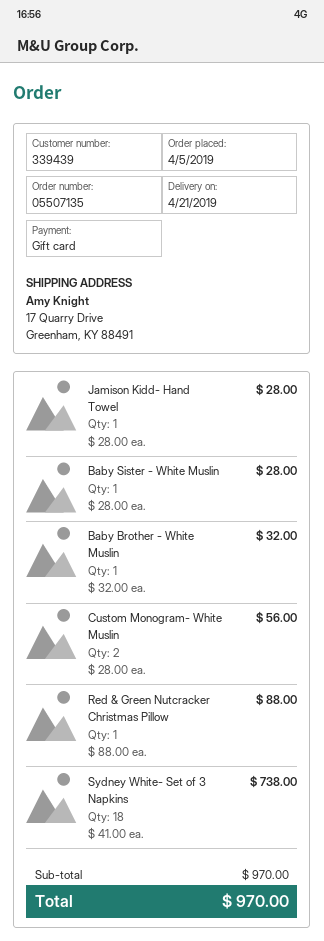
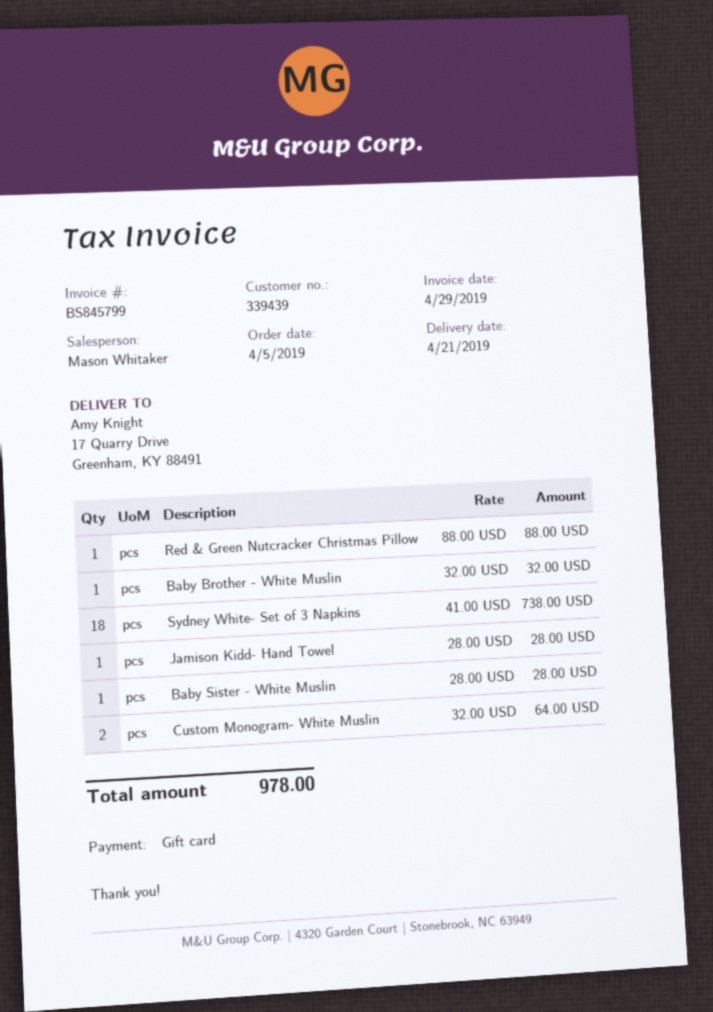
Custom Monogram- White Muslin: 2 x 28.00 = 56.00 -> 2 x 32.00 = 64.00
total: 970.00 -> 978.00

